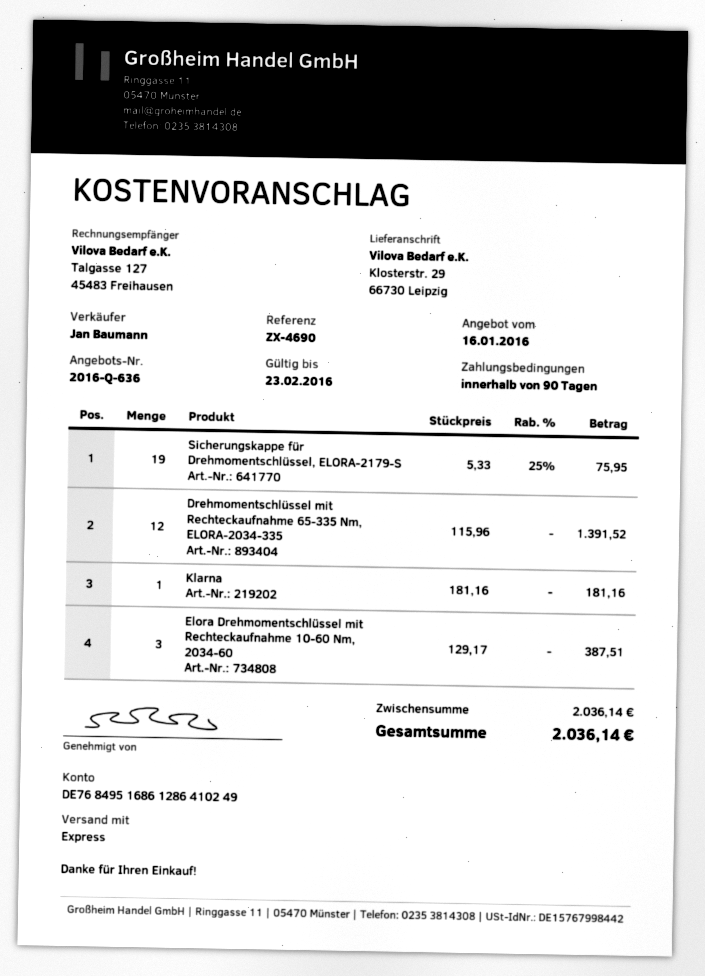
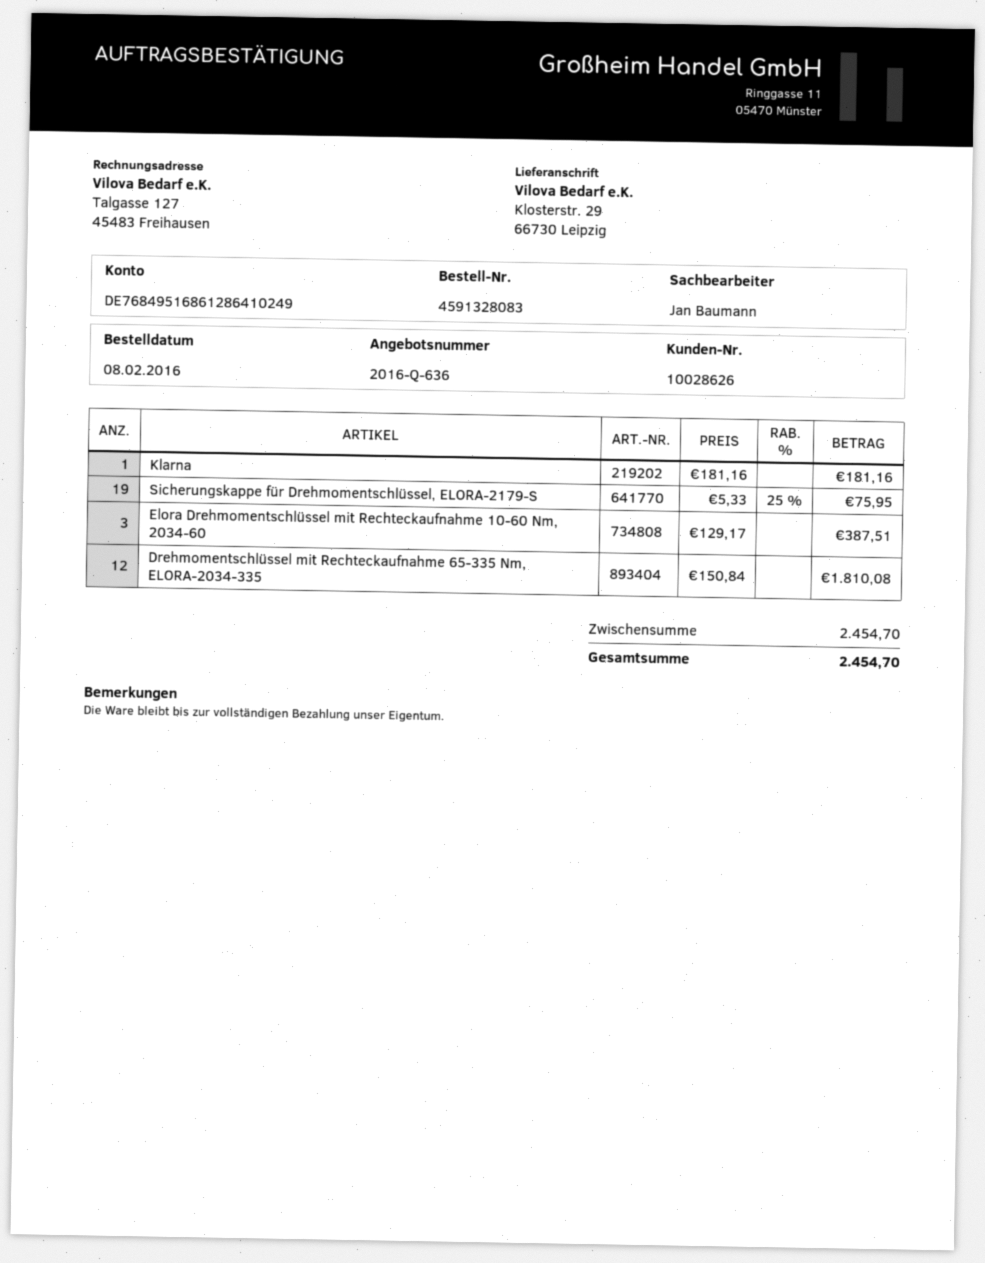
Drehmomentschlüssel mit Rechteckaufnahme 65-335 Nm, ELORA-2034-335: 12 x 115.96 = 1391.52 -> 12 x 150.84 = 1810.08
subtotal: 2036.14 -> 2454.70
total: 2036.14 -> 2454.70

